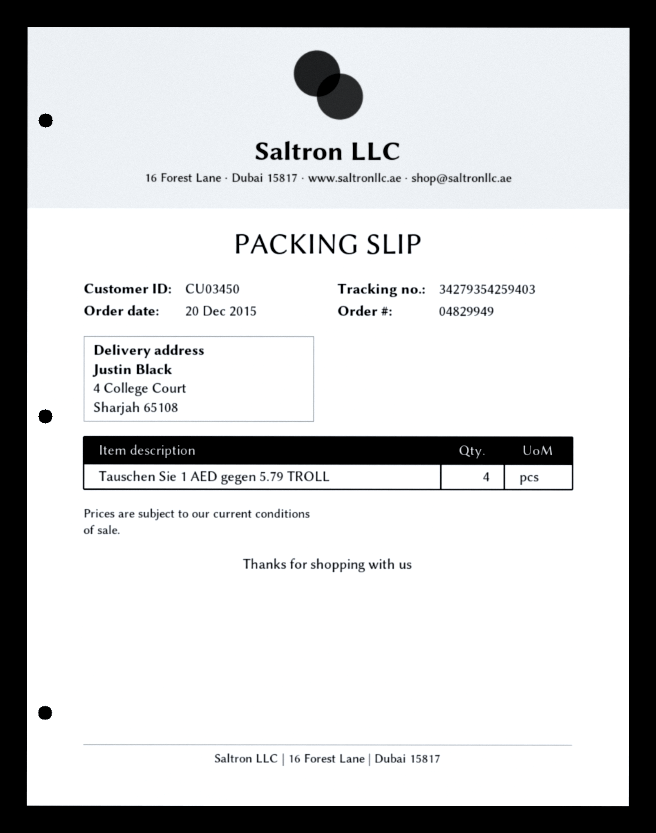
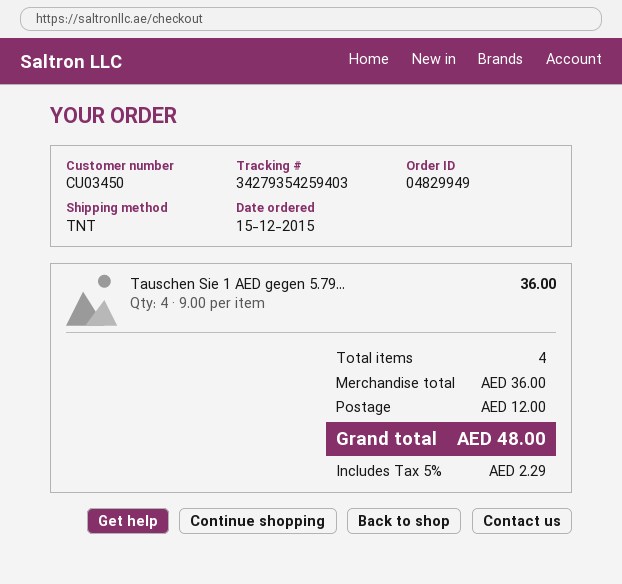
order date: 2015-12-20 -> 2015-12-15

